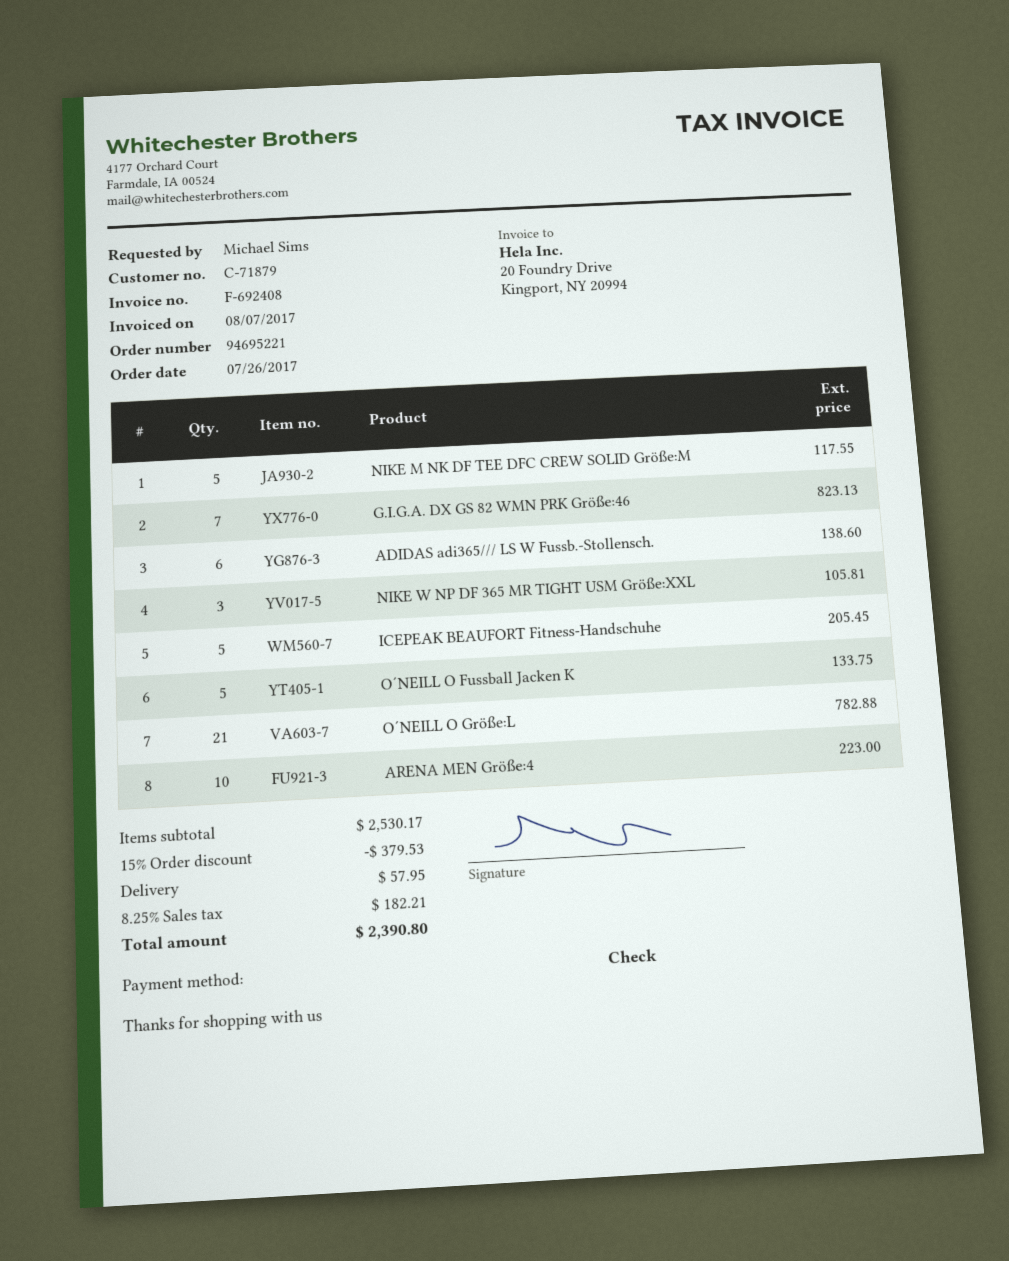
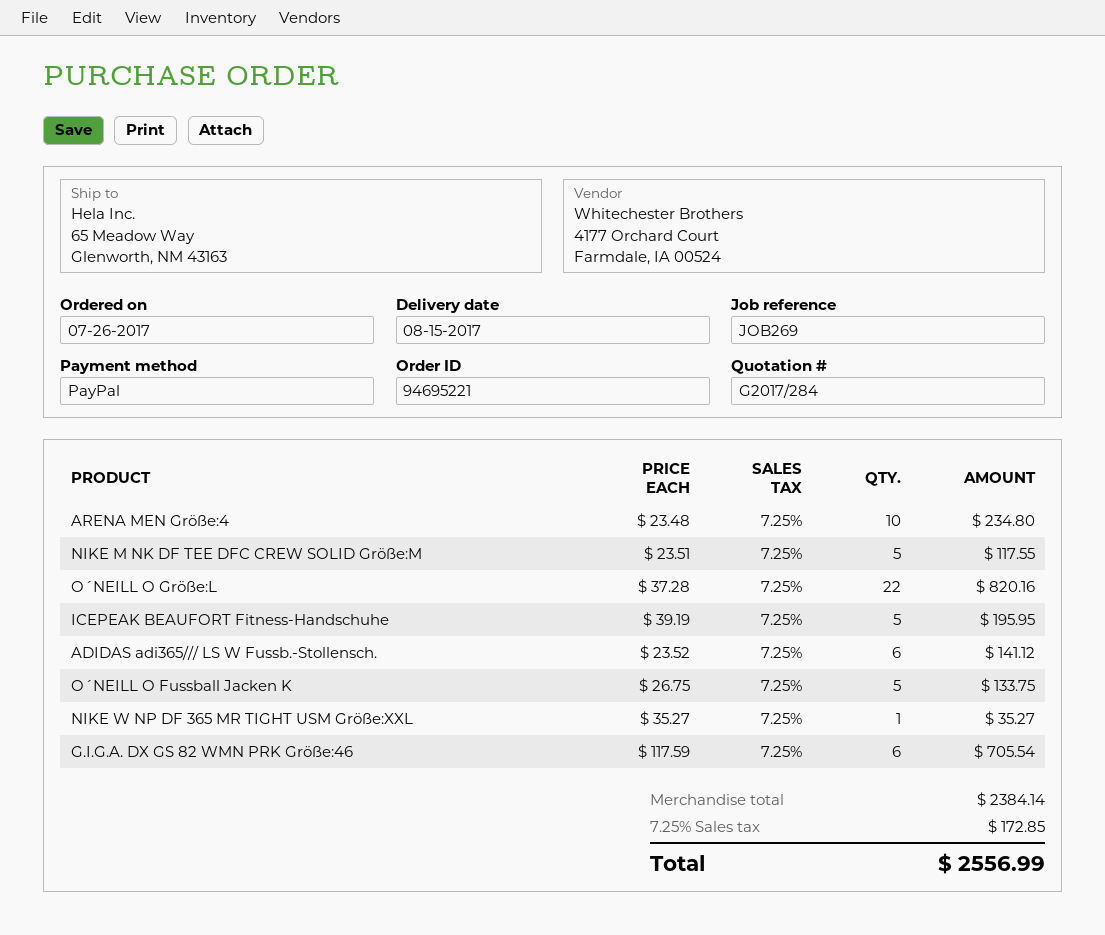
payment method: cheque -> PayPal
G.I.G.A. DX GS 82 WMN PRK Größe:46: 7 for 823.13 -> 6 for 705.54
ADIDAS adi365/// LS W Fussb.-Stollensch.: 6 for 138.60 -> 6 for 141.12
NIKE W NP DF 365 MR TIGHT USM Größe:XXL: 3 for 105.81 -> 1 for 35.27
ICEPEAK BEAUFORT Fitness-Handschuhe: 5 for 205.45 -> 5 for 195.95
O´NEILL O Größe:L: 21 for 782.88 -> 22 for 820.16
ARENA MEN Größe:4: 10 for 223.00 -> 10 for 234.80
subtotal: 2530.17 -> 2384.14
discount: 15% = 379.53 -> none
shipping: 57.95 -> none
tax: 8.25% = 182.21 -> 7.25% = 172.85
total: 2390.80 -> 2556.99

